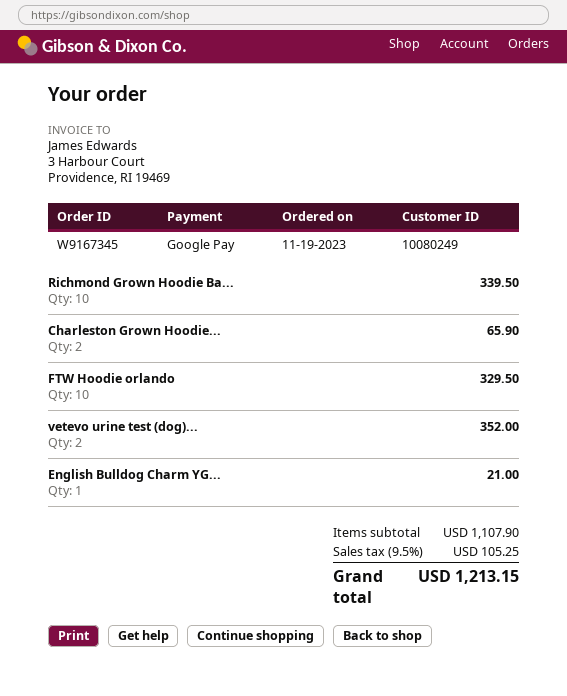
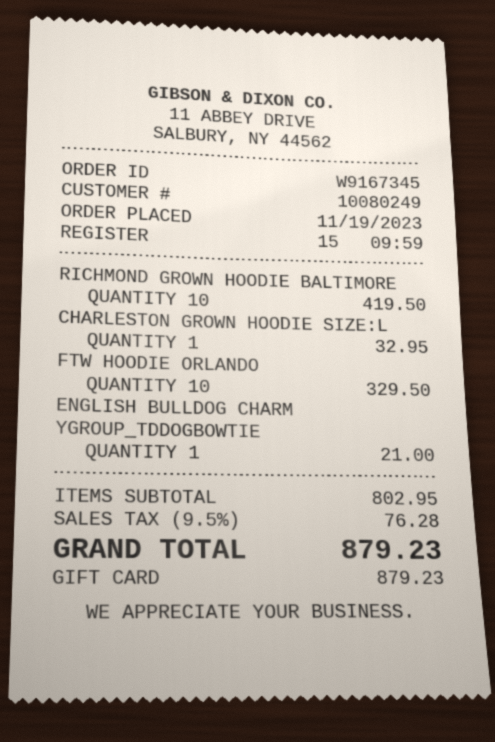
payment method: Google Pay -> gift card
Richmond Grown Hoodie Ba...: 10 for 339.50 -> 10 for 419.50
Charleston Grown Hoodie...: 2 for 65.90 -> 1 for 32.95
vetevo urine test (dog)...: 2 for 352.00 -> none
subtotal: 1107.90 -> 802.95
tax: 9.5% = 105.25 -> 9.5% = 76.28
total: 1213.15 -> 879.23

